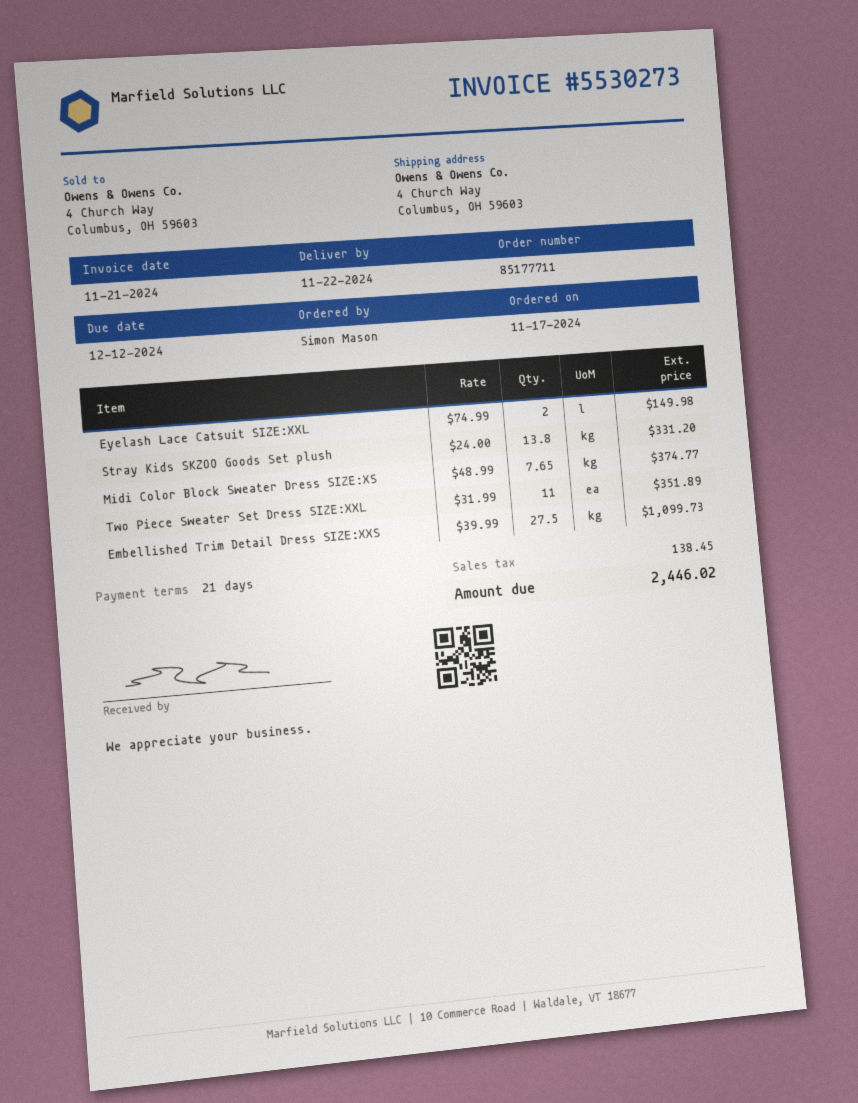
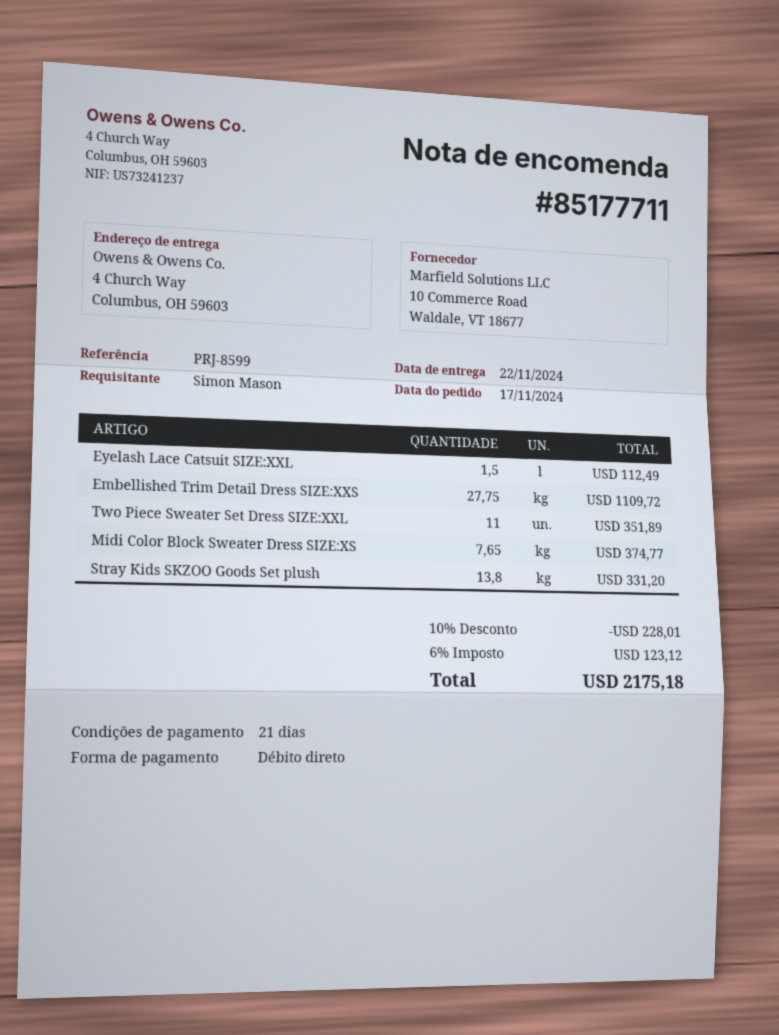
Eyelash Lace Catsuit SIZE:XXL: 2 for 149.98 -> 1.5 for 112.49
Embellished Trim Detail Dress SIZE:XXS: 27.5 for 1099.73 -> 27.75 for 1109.72
discount: none -> 10% = 228.01
tax: 138.45 -> 123.12
total: 2446.02 -> 2175.18

